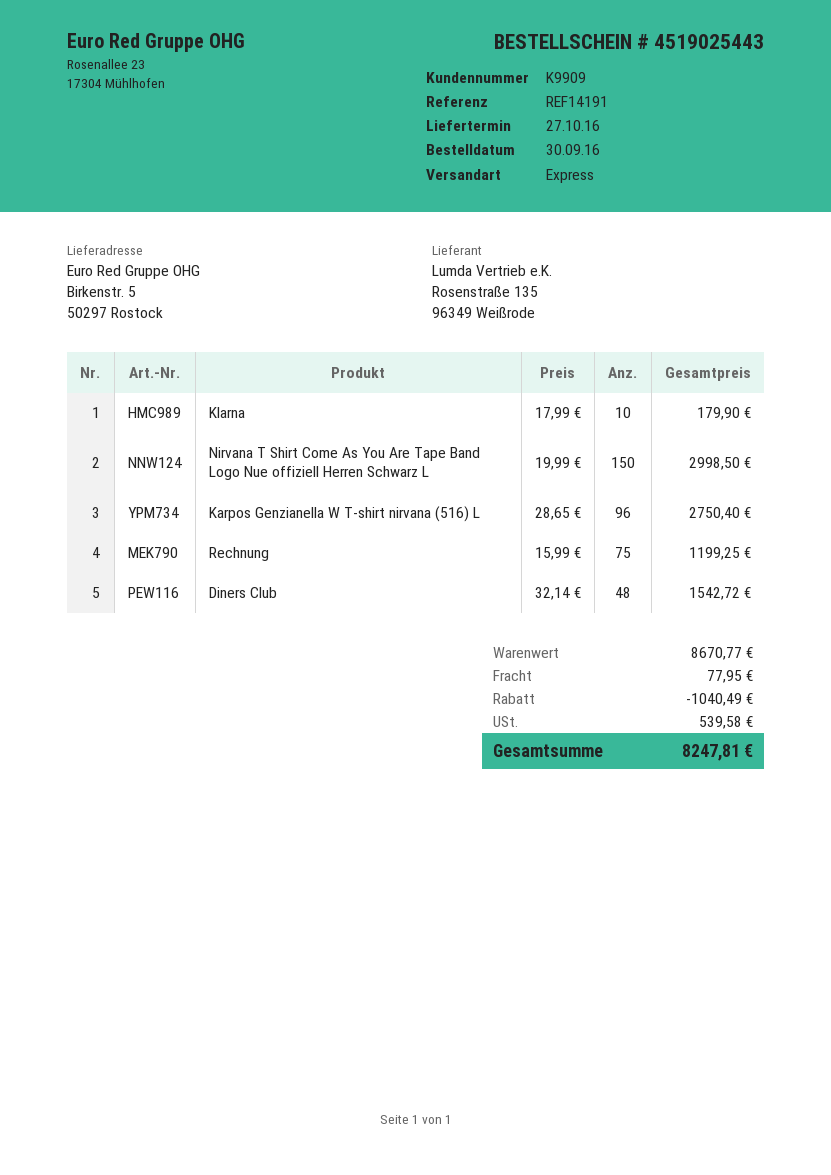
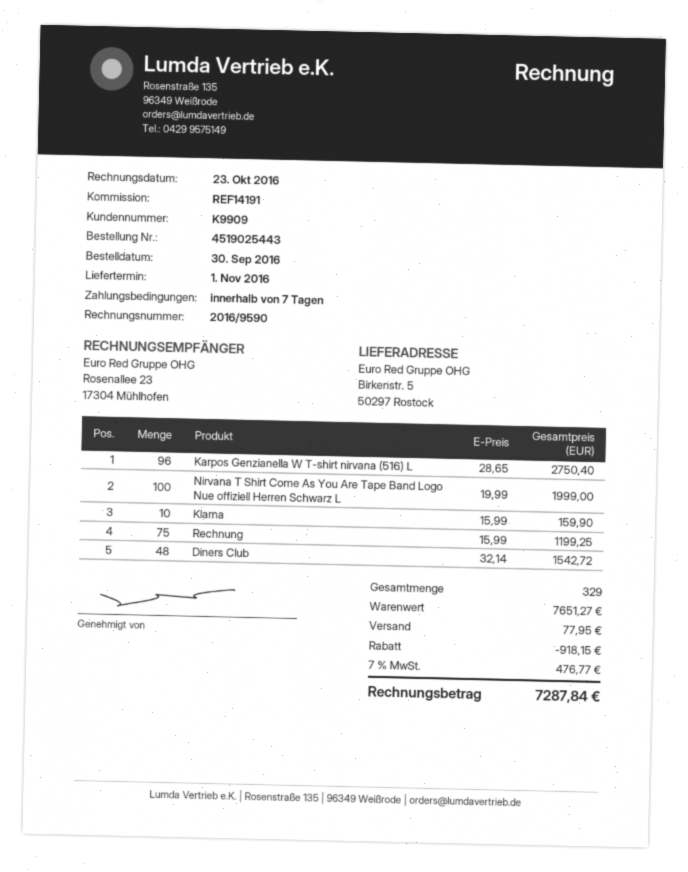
delivery date: 2016-10-27 -> 2016-11-01
Klarna: 10 x 17.99 = 179.90 -> 10 x 15.99 = 159.90
Nirvana T Shirt Come As You Are Tape Band Logo Nue offiziell Herren Schwarz L: 150 x 19.99 = 2998.50 -> 100 x 19.99 = 1999.00
subtotal: 8670.77 -> 7651.27
discount: 1040.49 -> 918.15
tax: 539.58 -> 476.77
total: 8247.81 -> 7287.84

